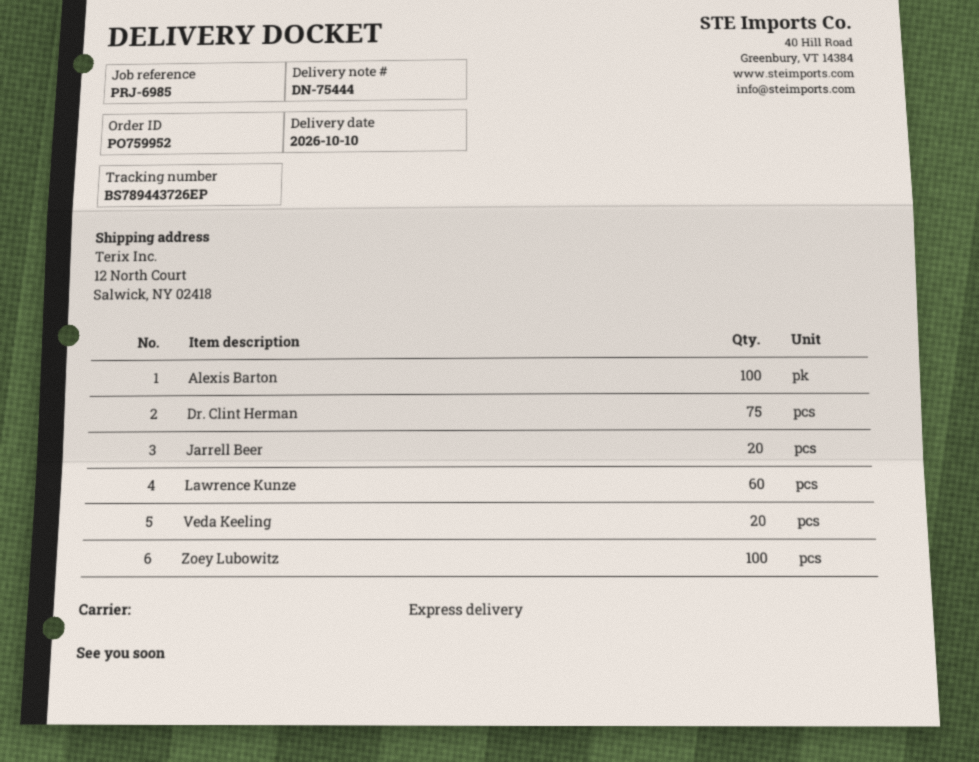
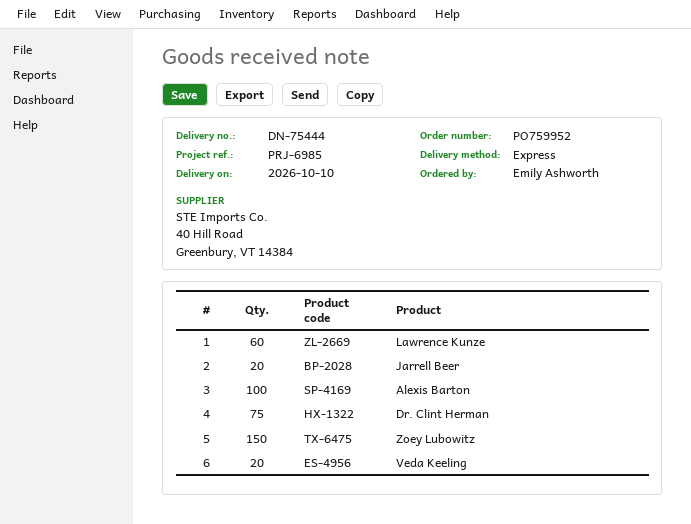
Zoey Lubowitz: 100 -> 150

